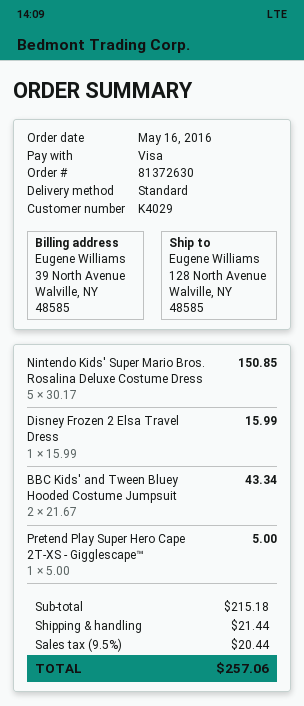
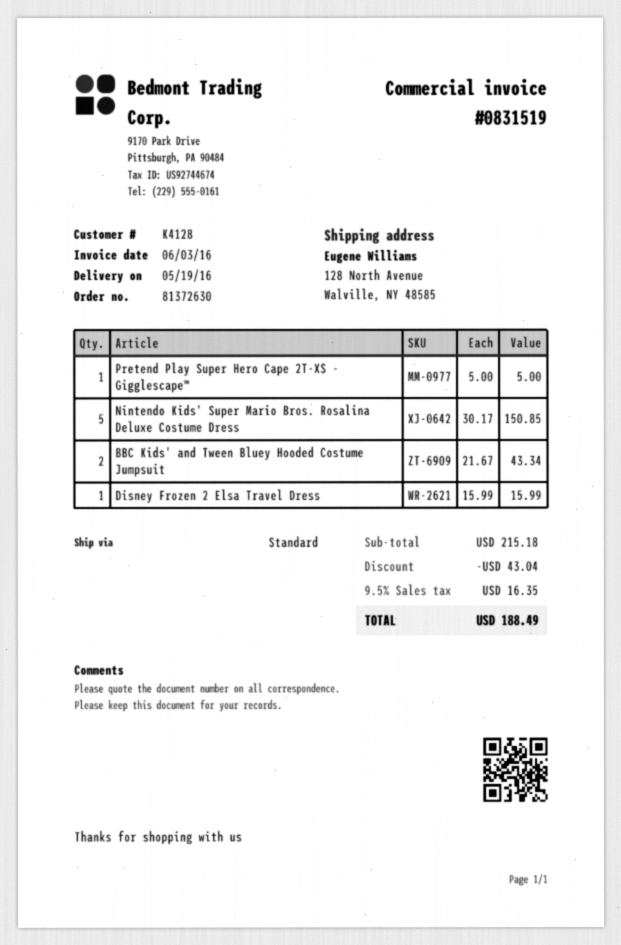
customer number: K4029 -> K4128
discount: none -> 43.04
shipping: 21.44 -> none
tax: 9.5% = 20.44 -> 9.5% = 16.35
total: 257.06 -> 188.49

